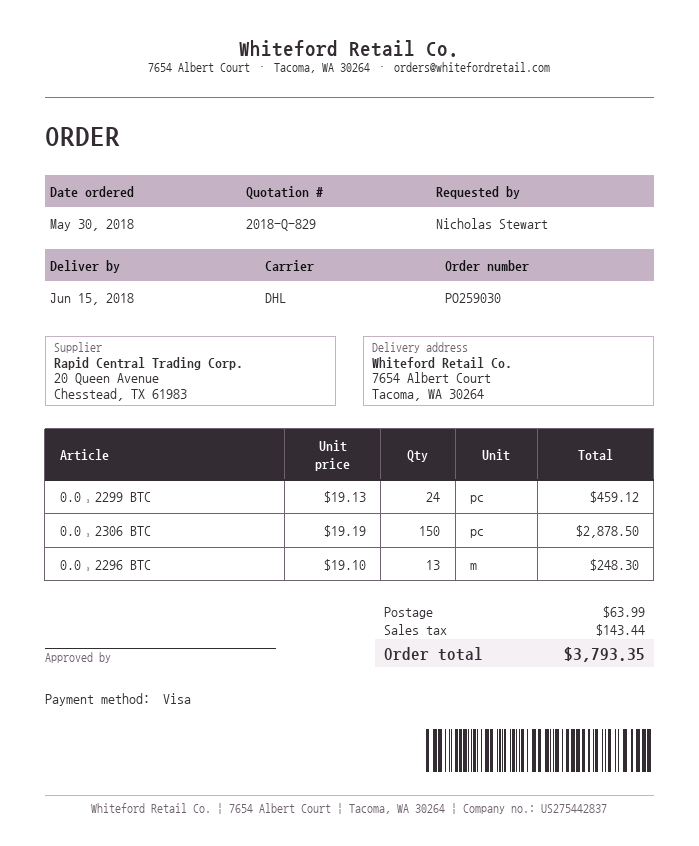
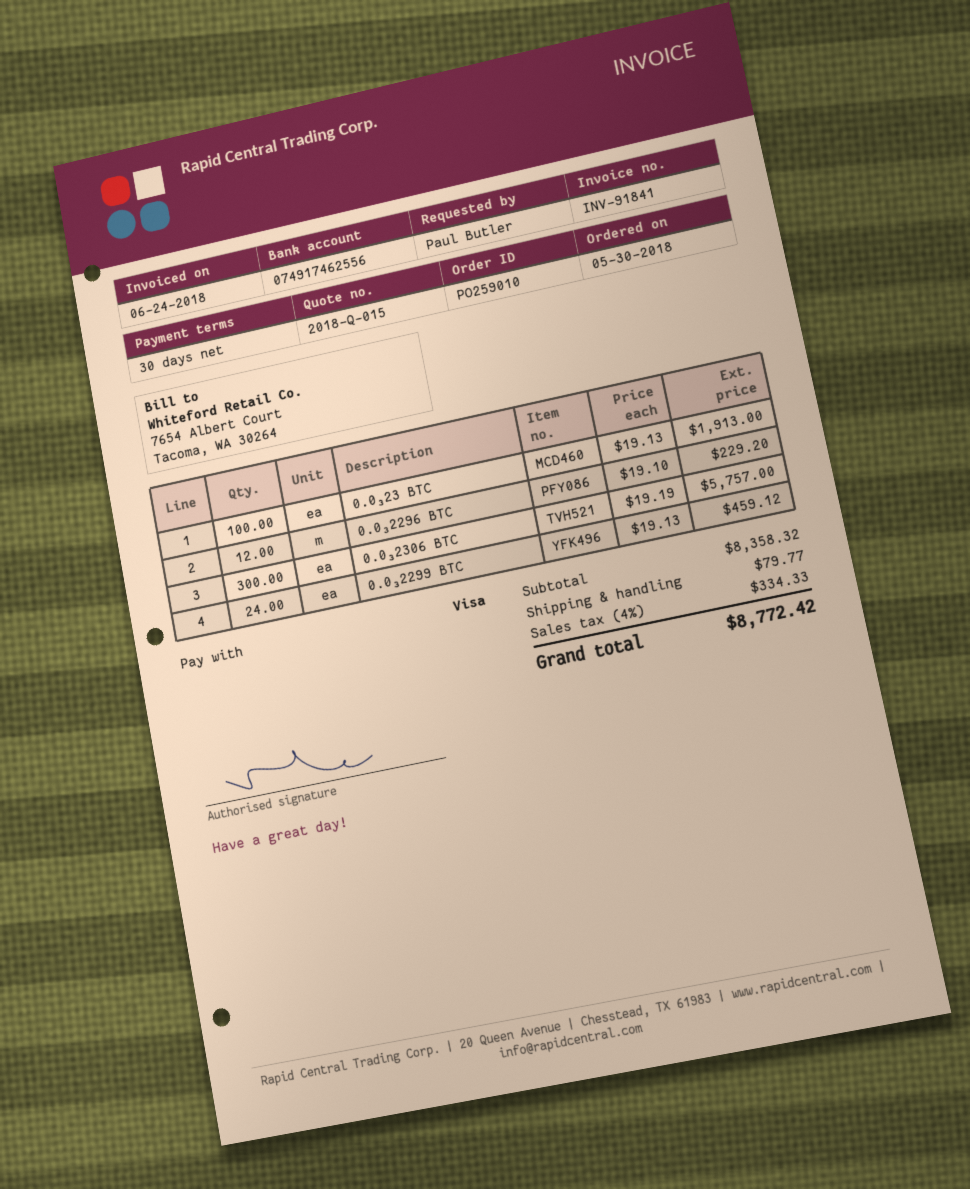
quote number: 2018-Q-829 -> 2018-Q-015
order number: PO259030 -> PO259010
ordered by: Nicholas Stewart -> Paul Butler
0.0₃2306 BTC: 150 x 19.19 = 2878.50 -> 300 x 19.19 = 5757.00
0.0₃2296 BTC: 13 x 19.10 = 248.30 -> 12 x 19.10 = 229.20
0.0₃23 BTC: none -> 100 x 19.13 = 1913.00
shipping: 63.99 -> 79.77
tax: 143.44 -> 334.33
total: 3793.35 -> 8772.42

